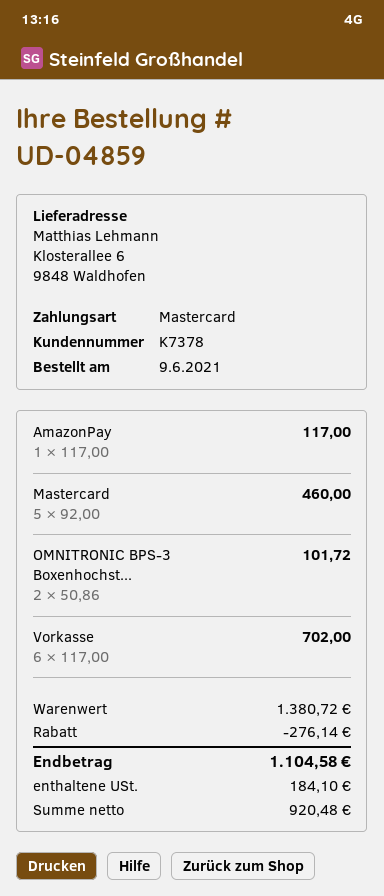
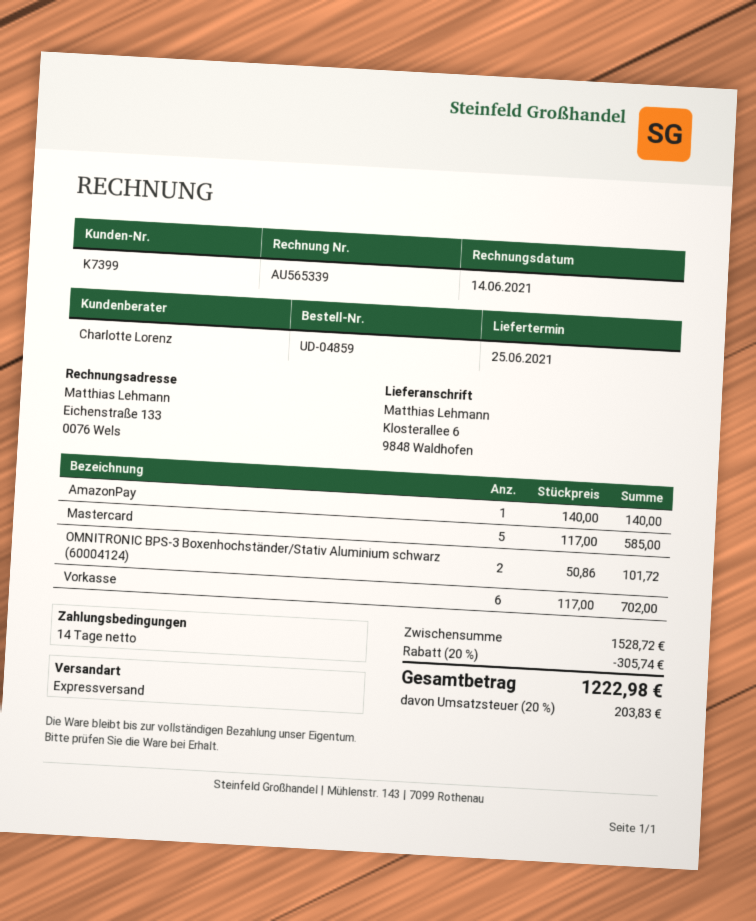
customer number: K7378 -> K7399
AmazonPay: 1 x 117.00 = 117.00 -> 1 x 140.00 = 140.00
Mastercard: 5 x 92.00 = 460.00 -> 5 x 117.00 = 585.00
subtotal: 1380.72 -> 1528.72
discount: 276.14 -> 305.74
tax: 184.10 -> 203.83
total: 1104.58 -> 1222.98

